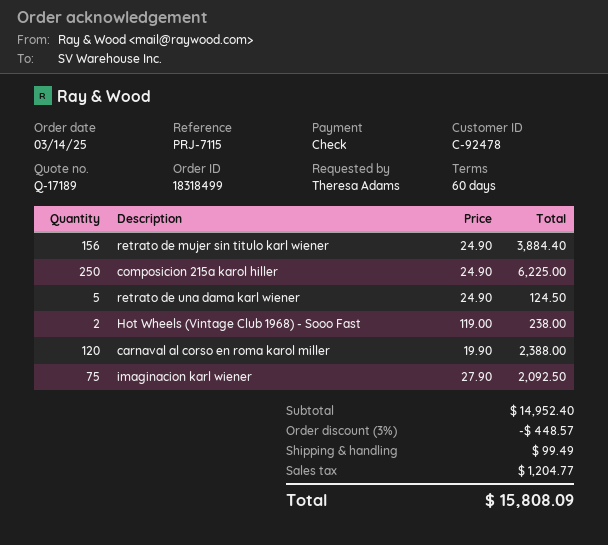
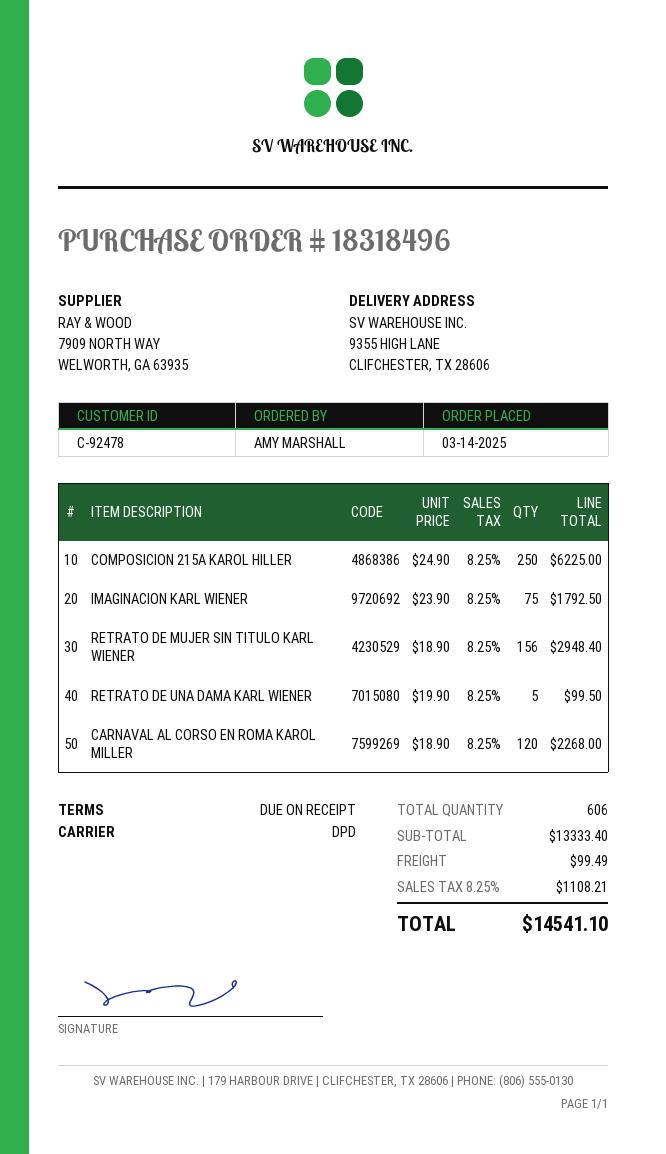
order number: 18318499 -> 18318496
payment terms: 60 days -> on receipt
ordered by: Theresa Adams -> AMY MARSHALL
retrato de mujer sin titulo karl wiener: 156 x 24.90 = 3884.40 -> 156 x 18.90 = 2948.40
retrato de una dama karl wiener: 5 x 24.90 = 124.50 -> 5 x 19.90 = 99.50
Hot Wheels (Vintage Club 1968) - Sooo Fast: 2 x 119.00 = 238.00 -> none
carnaval al corso en roma karol miller: 120 x 19.90 = 2388.00 -> 120 x 18.90 = 2268.00
imaginacion karl wiener: 75 x 27.90 = 2092.50 -> 75 x 23.90 = 1792.50
subtotal: 14952.40 -> 13333.40
discount: 3% = 448.57 -> none
tax: 1204.77 -> 1108.21
total: 15808.09 -> 14541.10

